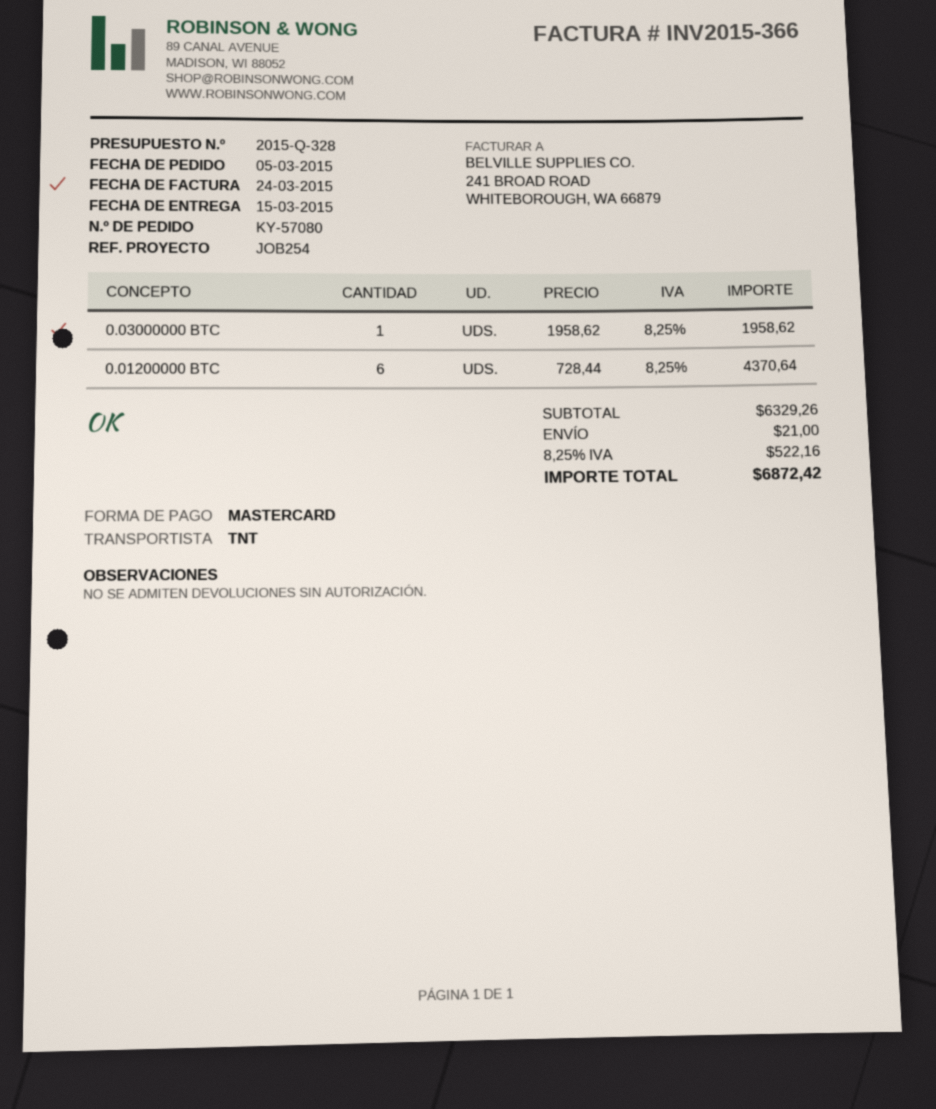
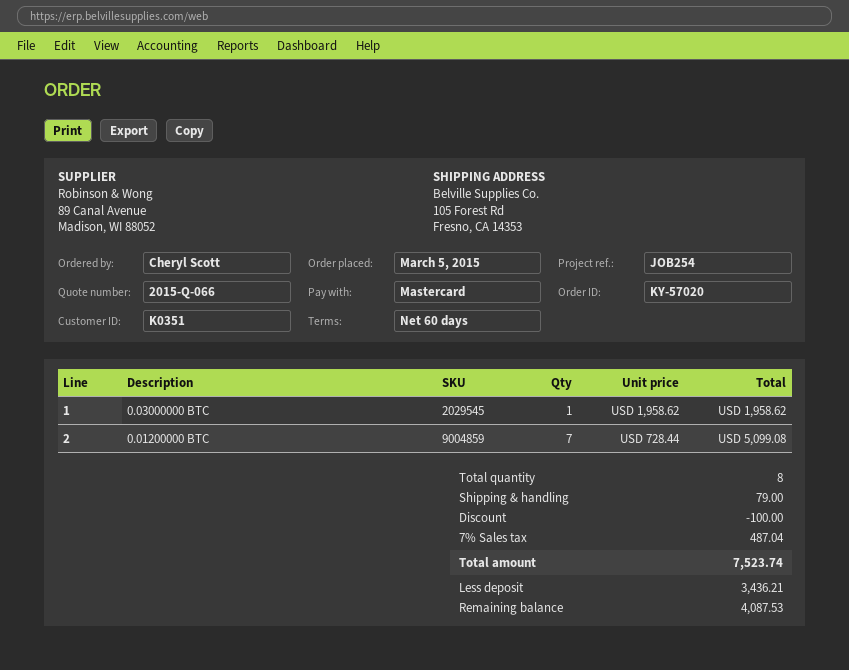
quote number: 2015-Q-328 -> 2015-Q-066
order number: KY-57080 -> KY-57020
0.01200000 BTC: 6 x 728.44 = 4370.64 -> 7 x 728.44 = 5099.08
discount: none -> 100.00
shipping: 21.00 -> 79.00
tax: 8.25% = 522.16 -> 7% = 487.04
total: 6872.42 -> 7523.74

